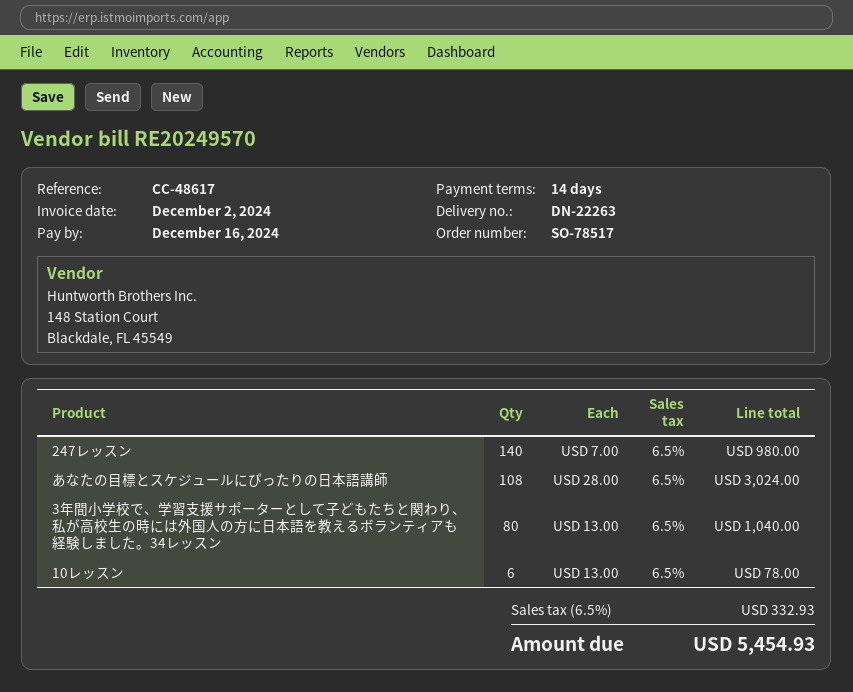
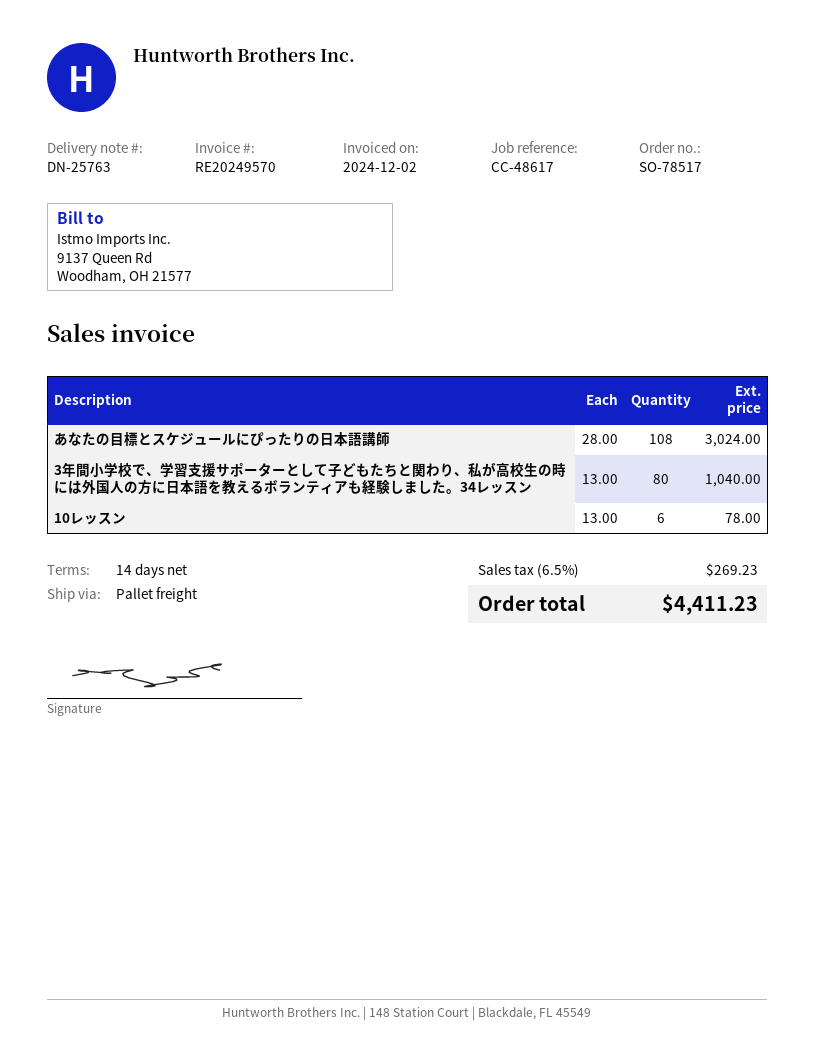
delivery note number: DN-22263 -> DN-25763
247レッスン: 140 x 7.00 = 980.00 -> none
tax: 6.5% = 332.93 -> 6.5% = 269.23
total: 5454.93 -> 4411.23

